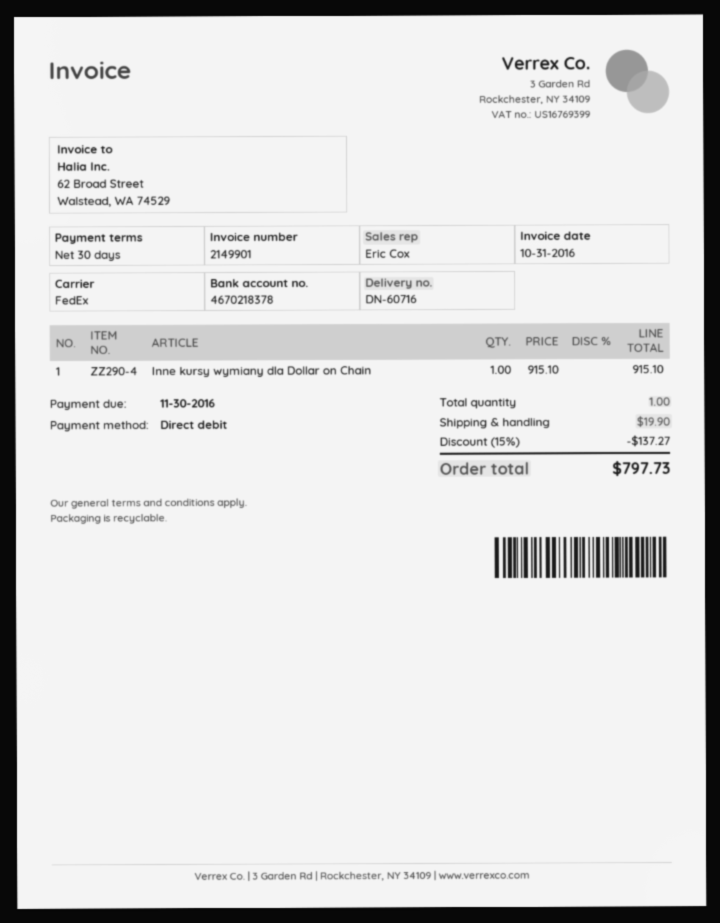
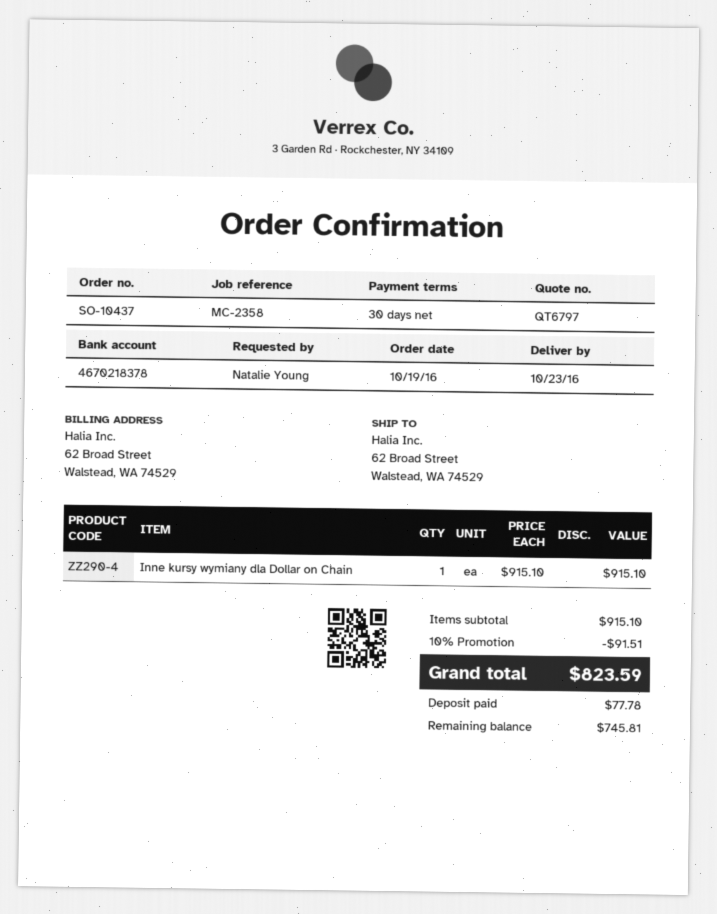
discount: 15% = 137.27 -> 10% = 91.51
shipping: 19.90 -> none
total: 797.73 -> 823.59

